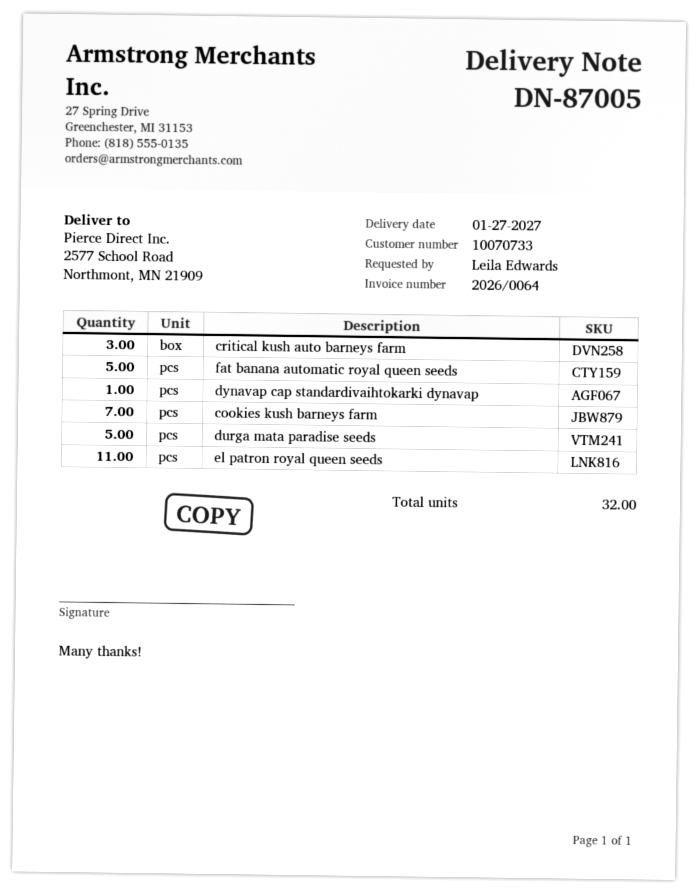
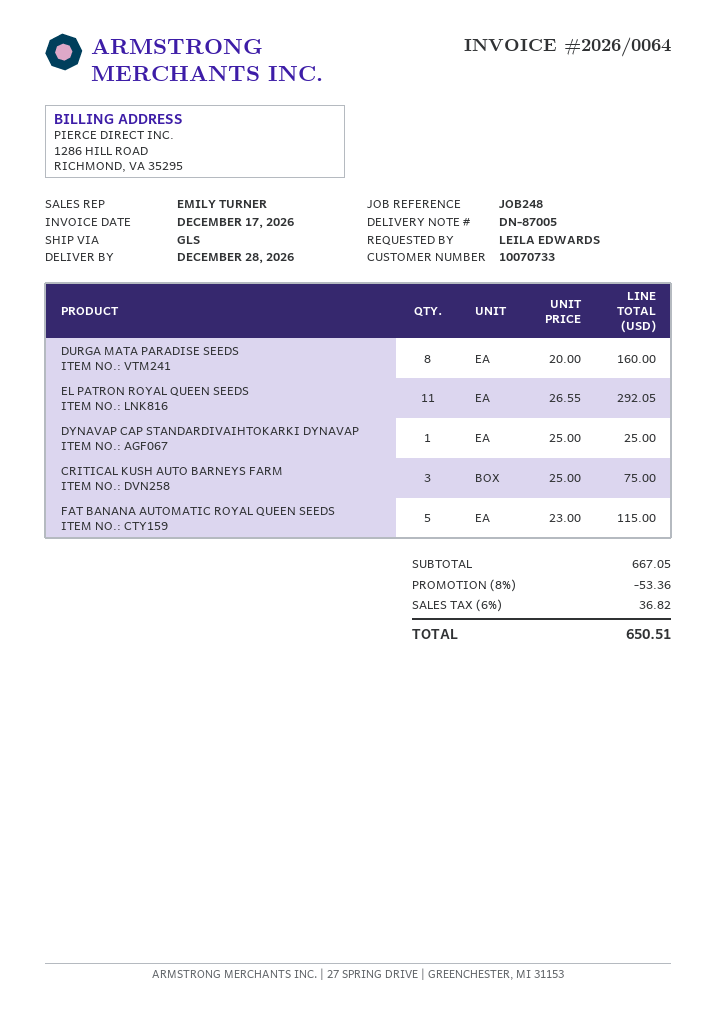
delivery date: 2027-01-27 -> 2026-12-28
cookies kush barneys farm: 7 -> none
durga mata paradise seeds: 5 -> 8

